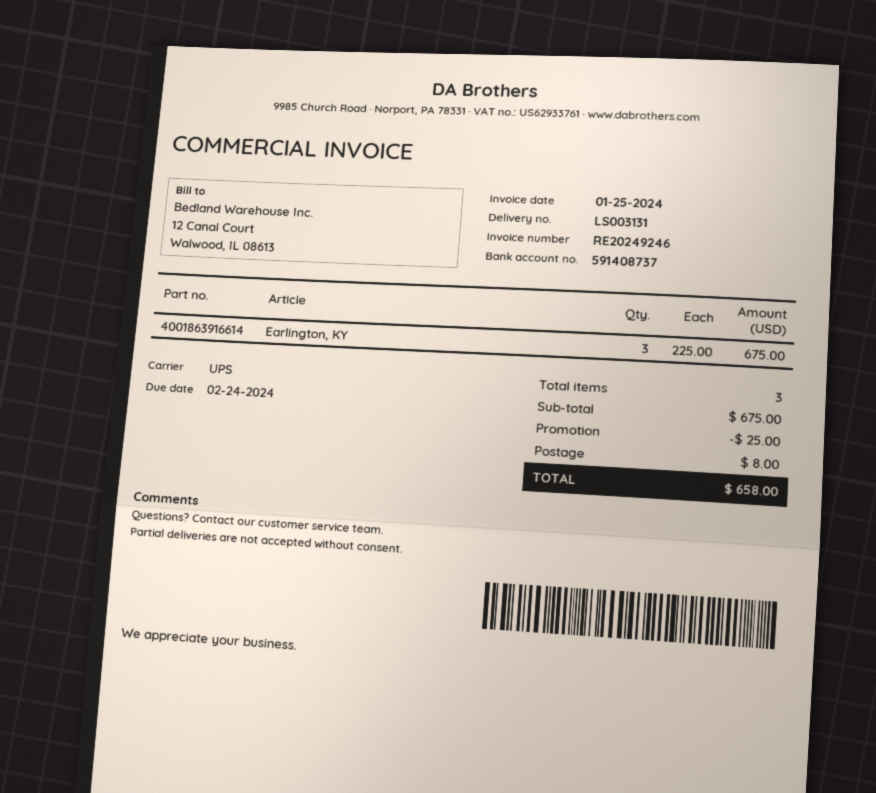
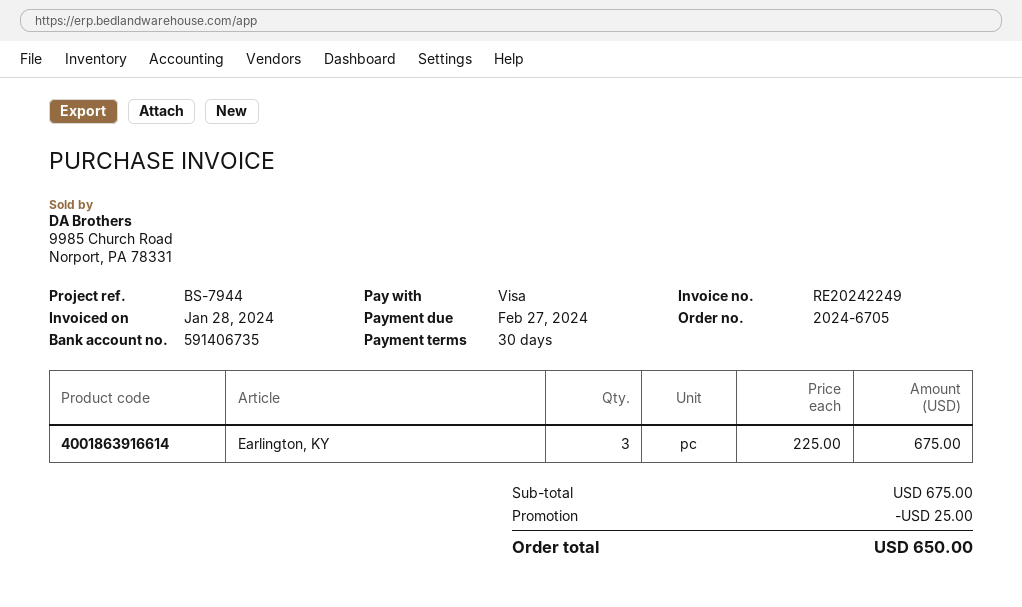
invoice number: RE20249246 -> RE20242249
invoice date: 2024-01-25 -> 2024-01-28
due date: 2024-02-24 -> 2024-02-27
bank account: 591408737 -> 591406735
shipping: 8.00 -> none
total: 658.00 -> 650.00

